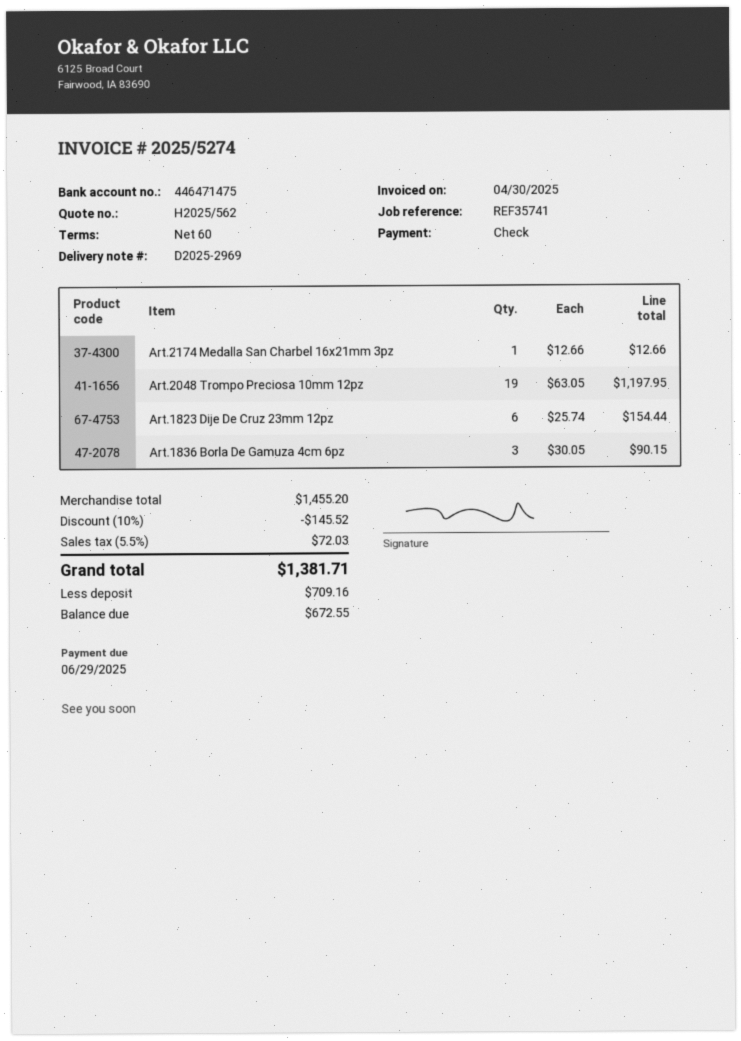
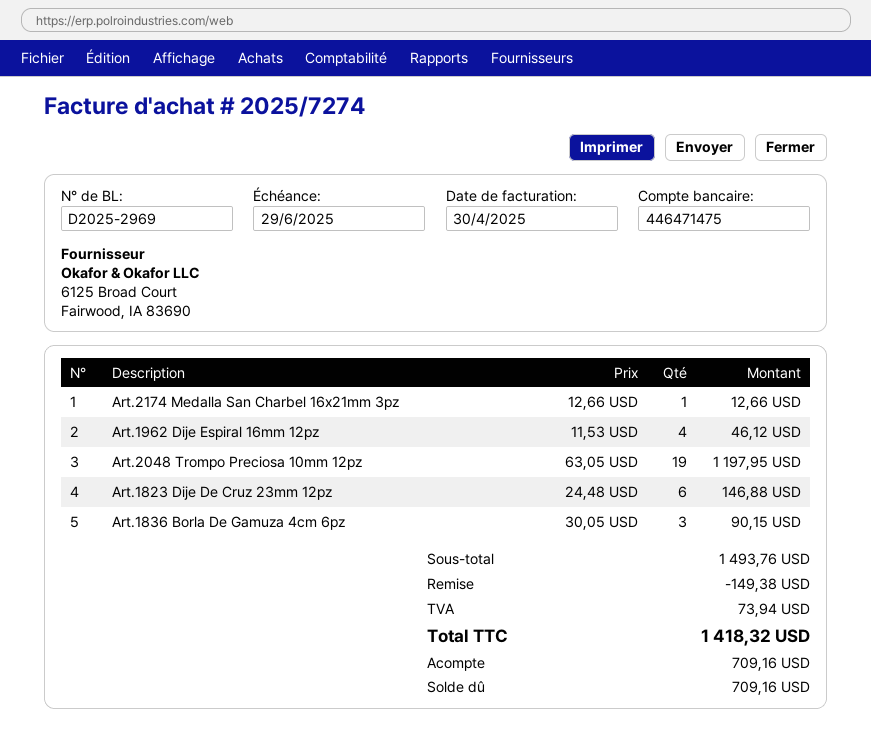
invoice number: 2025/5274 -> 2025/7274
Art.1823 Dije De Cruz 23mm 12pz: 6 x 25.74 = 154.44 -> 6 x 24.48 = 146.88
Art.1962 Dije Espiral 16mm 12pz: none -> 4 x 11.53 = 46.12
subtotal: 1455.20 -> 1493.76
discount: 145.52 -> 149.38
tax: 72.03 -> 73.94
total: 1381.71 -> 1418.32
balance: 672.55 -> 709.16

